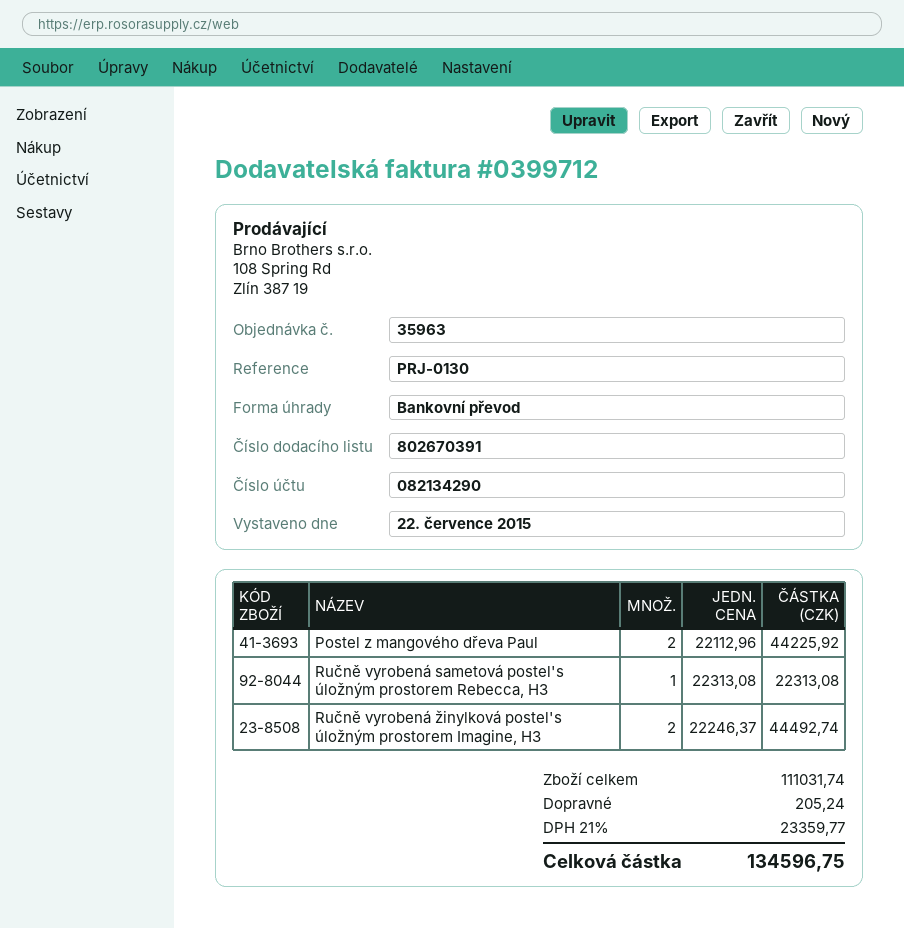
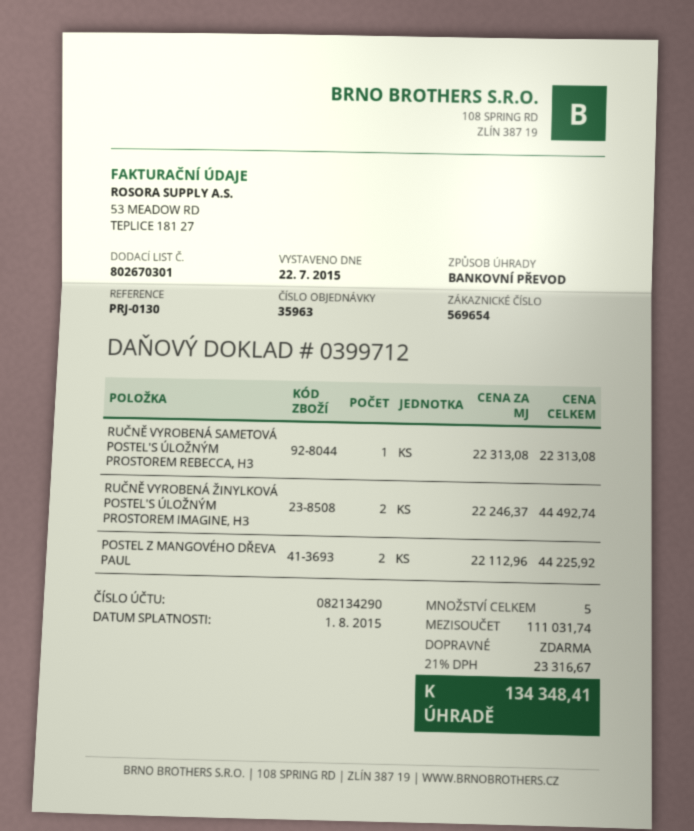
delivery note number: 802670391 -> 802670301
shipping: 205.24 -> 0.00
tax: 21% = 23359.77 -> 21% = 23316.67
total: 134596.75 -> 134348.41

